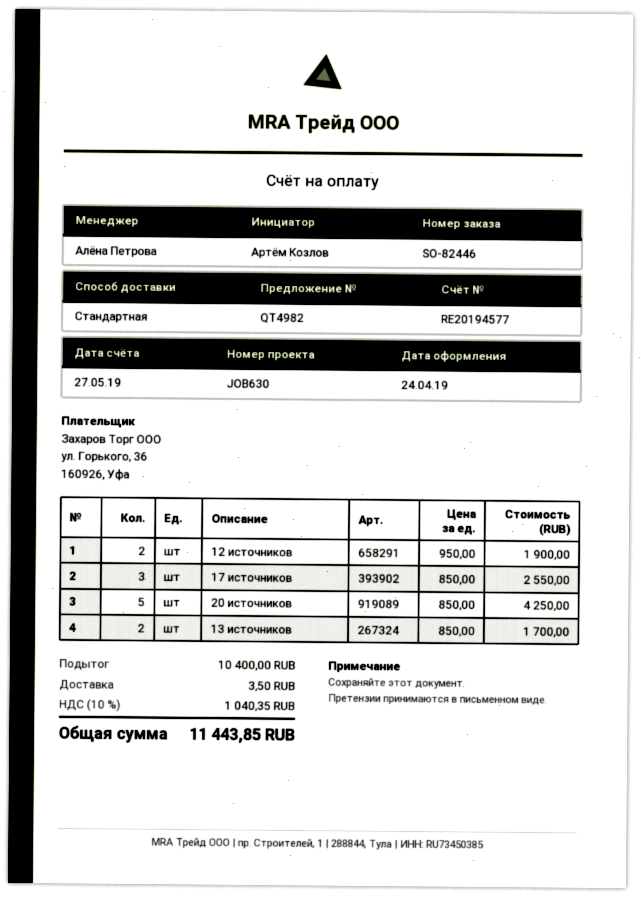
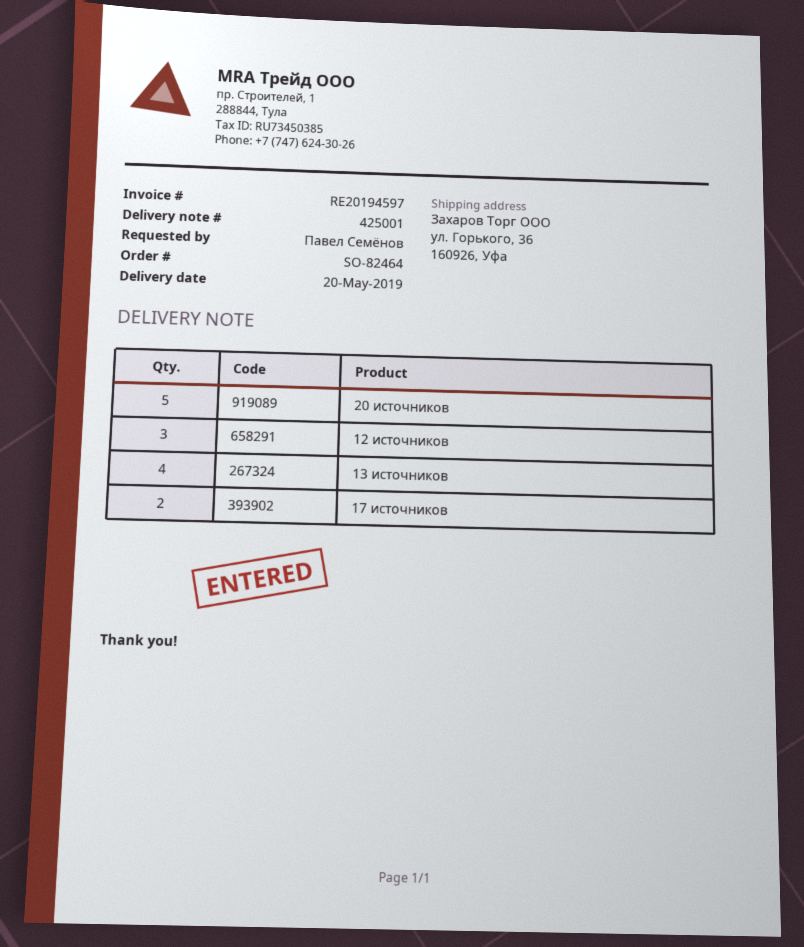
order number: SO-82446 -> SO-82464
invoice number: RE20194577 -> RE20194597
ordered by: Артём Козлов -> Павел Семёнов
12 источников: 2 -> 3
17 источников: 3 -> 2
13 источников: 2 -> 4

